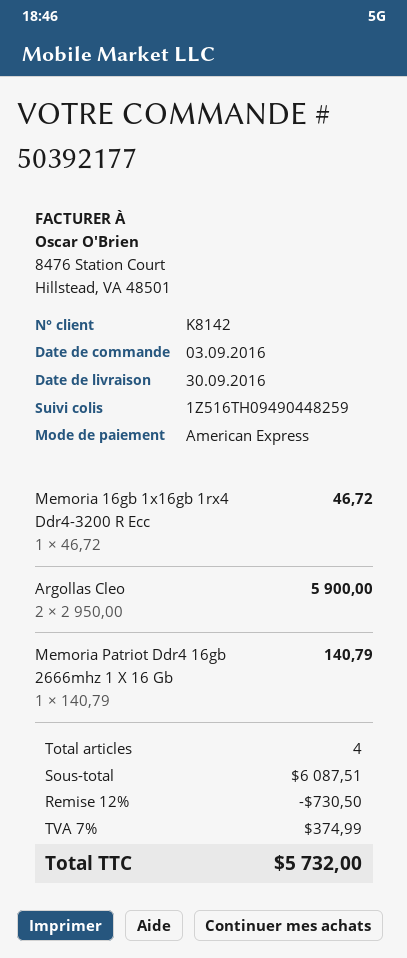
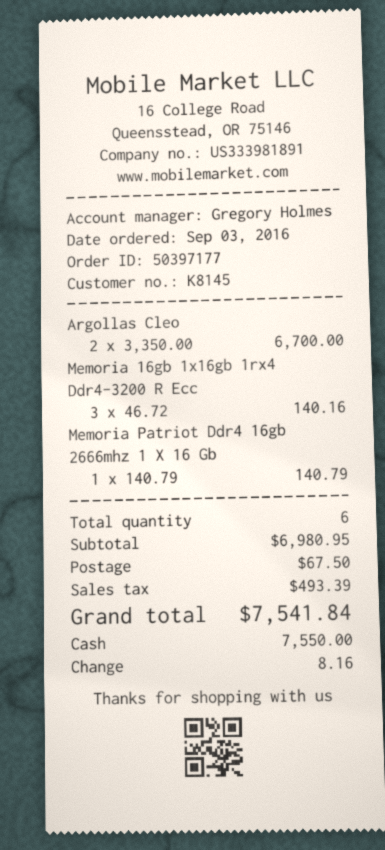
order number: 50392177 -> 50397177
customer number: K8142 -> K8145
payment method: American Express -> cash
Memoria 16gb 1x16gb 1rx4 Ddr4-3200 R Ecc: 1 x 46.72 = 46.72 -> 3 x 46.72 = 140.16
Argollas Cleo: 2 x 2950.00 = 5900.00 -> 2 x 3350.00 = 6700.00
total quantity: 4 -> 6
subtotal: 6087.51 -> 6980.95
discount: 12% = 730.50 -> none
shipping: none -> 67.50
tax: 374.99 -> 493.39
total: 5732.00 -> 7541.84

